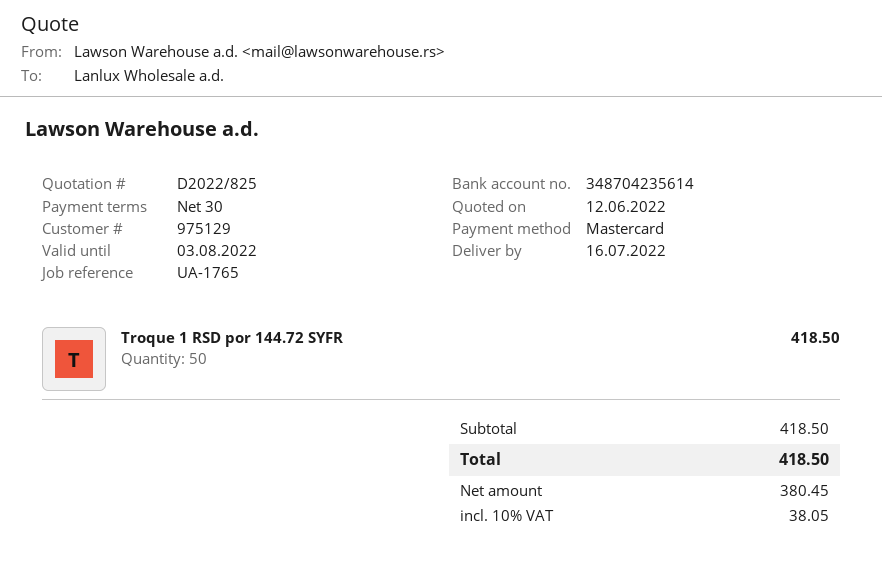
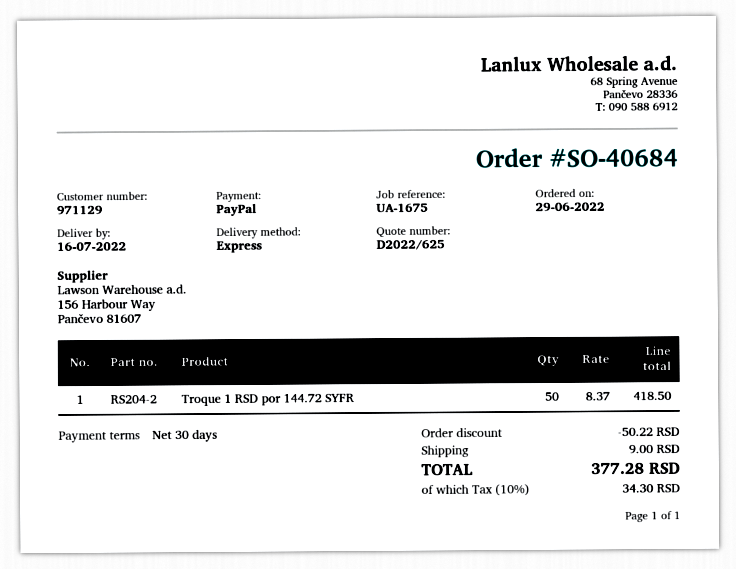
quote number: D2022/825 -> D2022/625
customer number: 975129 -> 971129
reference: UA-1765 -> UA-1675
payment method: Mastercard -> PayPal
discount: none -> 50.22
shipping: none -> 9.00
tax: 10% = 38.05 -> 10% = 34.30
total: 418.50 -> 377.28

